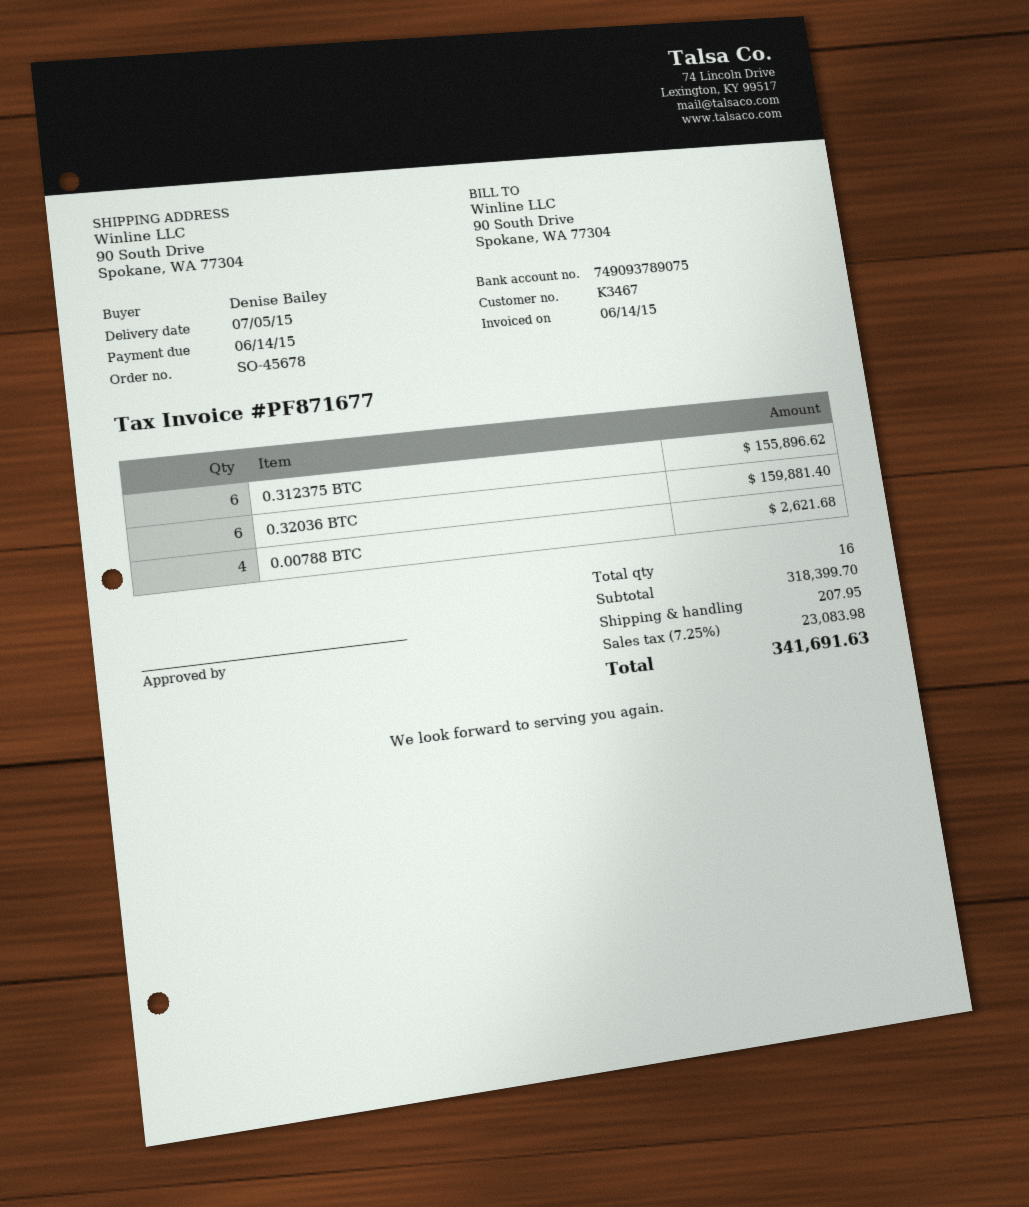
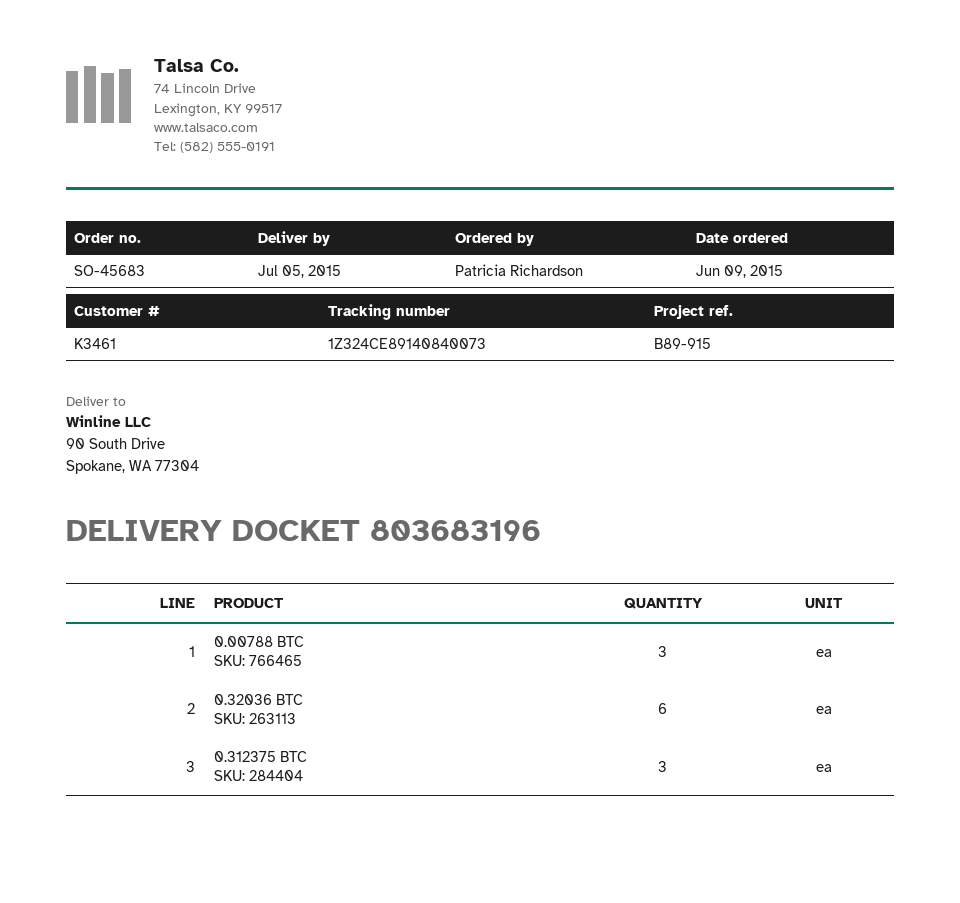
order number: SO-45678 -> SO-45683
customer number: K3467 -> K3461
ordered by: Denise Bailey -> Patricia Richardson
0.312375 BTC: 6 -> 3
0.00788 BTC: 4 -> 3

